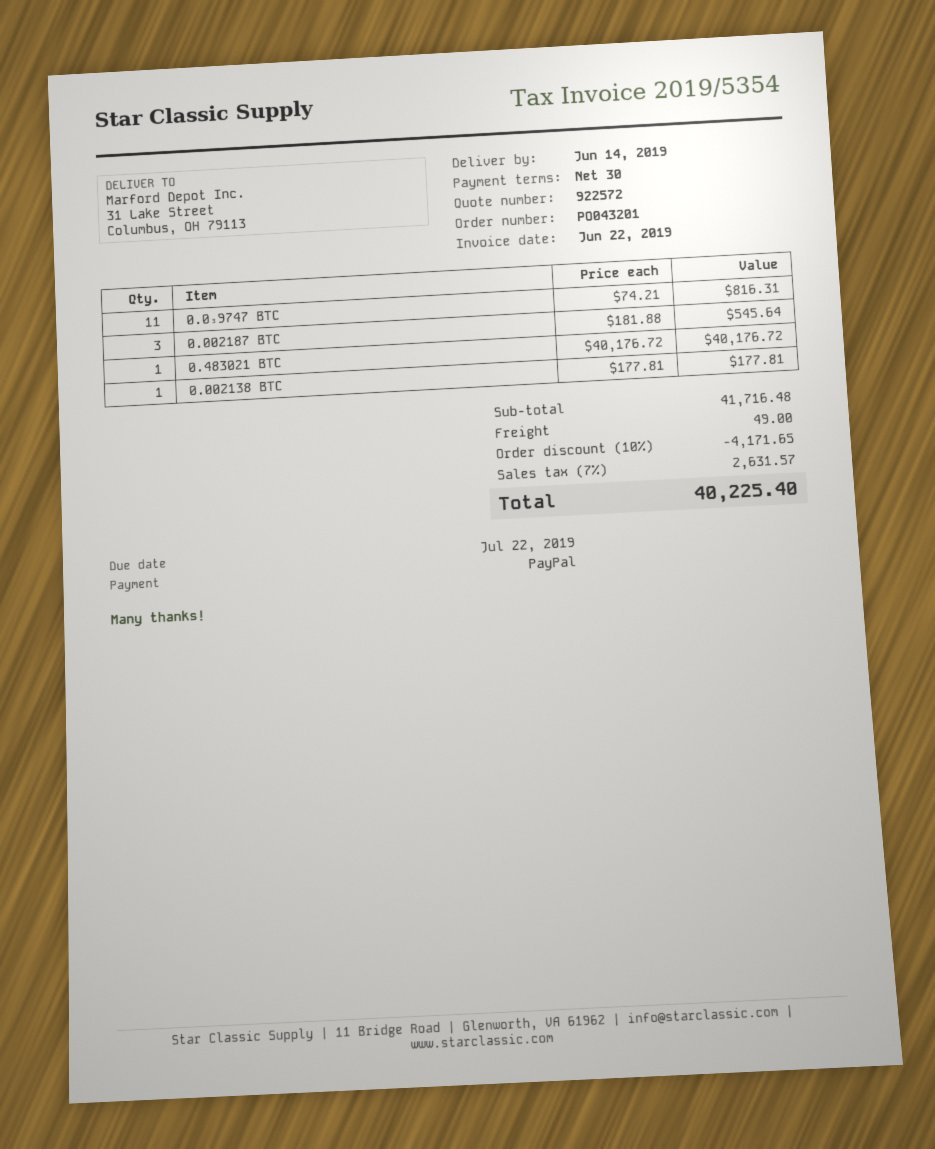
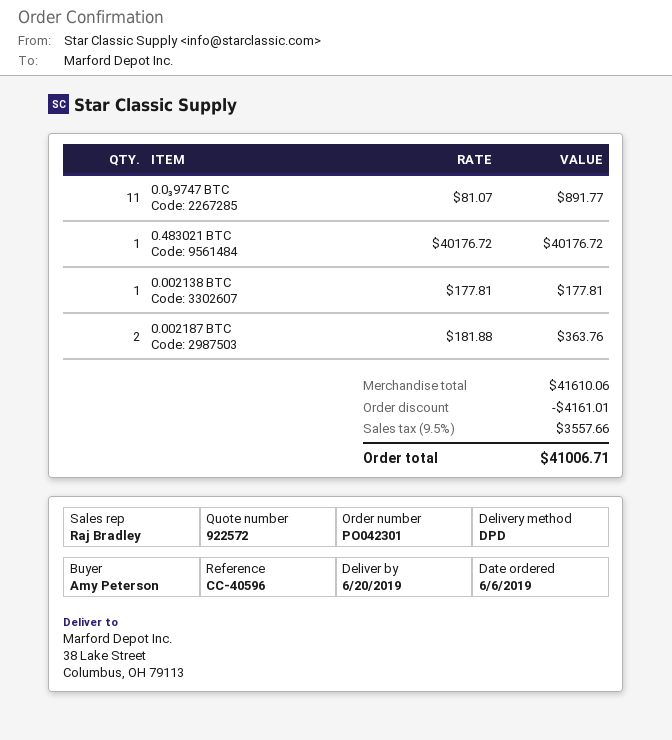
order number: PO043201 -> PO042301
delivery date: 2019-06-14 -> 2019-06-20
ship to: 31 Lake Street, Columbus, OH 79113 -> 38 Lake Street, Columbus, OH 79113
0.0₃9747 BTC: 11 x 74.21 = 816.31 -> 11 x 81.07 = 891.77
0.002187 BTC: 3 x 181.88 = 545.64 -> 2 x 181.88 = 363.76
subtotal: 41716.48 -> 41610.06
discount: 4171.65 -> 4161.01
shipping: 49.00 -> none
tax: 7% = 2631.57 -> 9.5% = 3557.66
total: 40225.40 -> 41006.71

